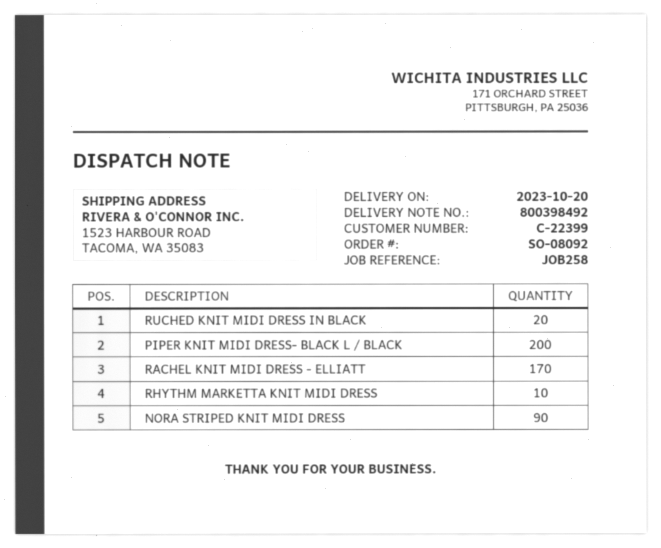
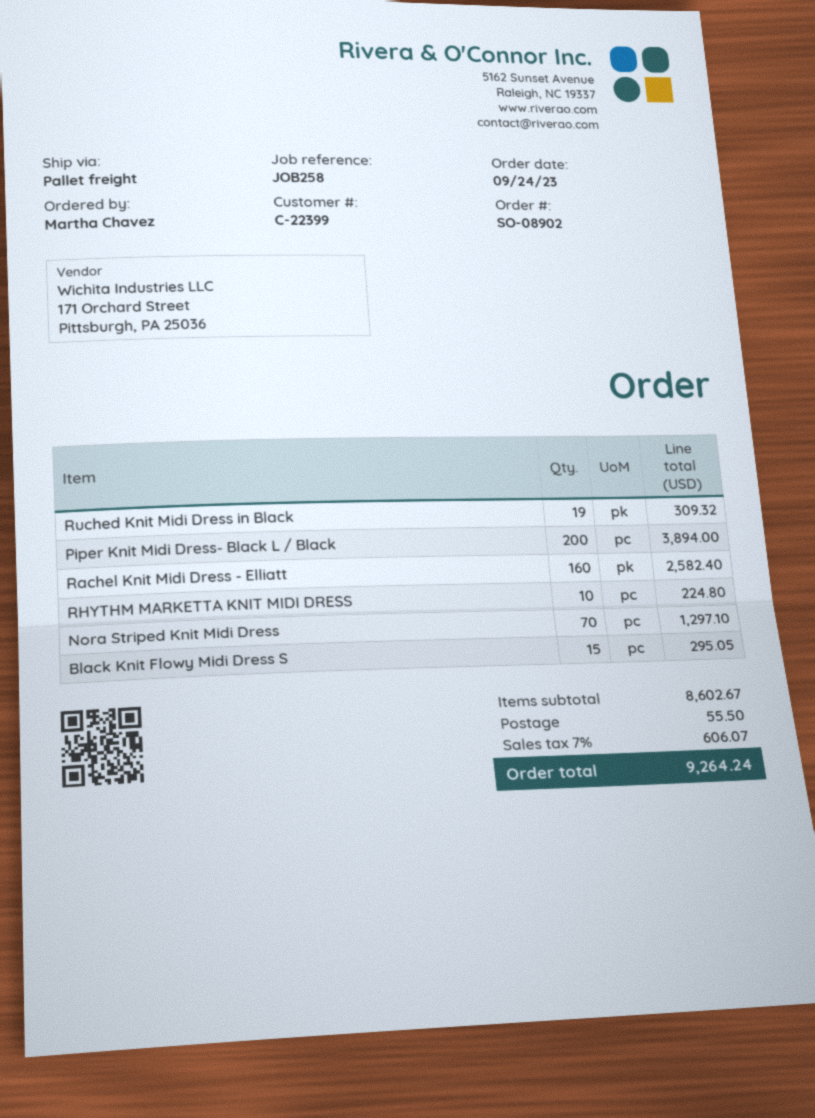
order number: SO-08092 -> SO-08902
RUCHED KNIT MIDI DRESS IN BLACK: 20 -> 19
RACHEL KNIT MIDI DRESS - ELLIATT: 170 -> 160
NORA STRIPED KNIT MIDI DRESS: 90 -> 70
Black Knit Flowy Midi Dress S: none -> 15

